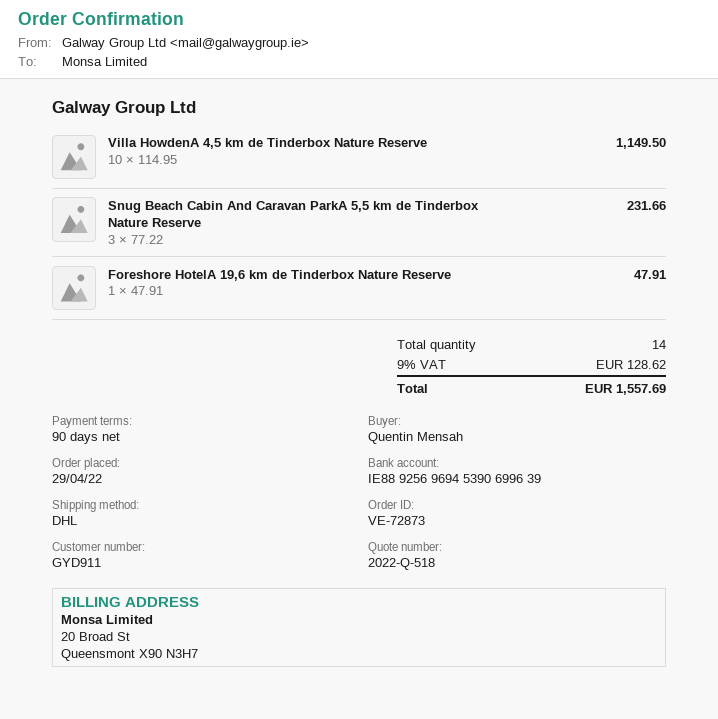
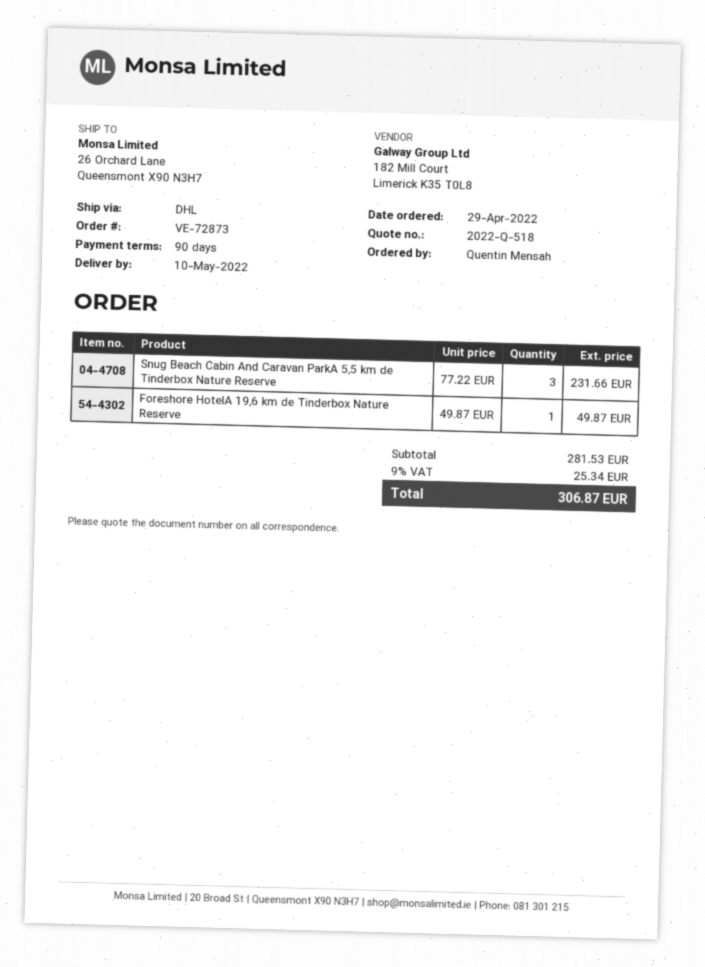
Villa HowdenA 4,5 km de Tinderbox Nature Reserve: 10 x 114.95 = 1149.50 -> none
Foreshore HotelA 19,6 km de Tinderbox Nature Reserve: 1 x 47.91 = 47.91 -> 1 x 49.87 = 49.87
tax: 9% = 128.62 -> 9% = 25.34
total: 1557.69 -> 306.87

